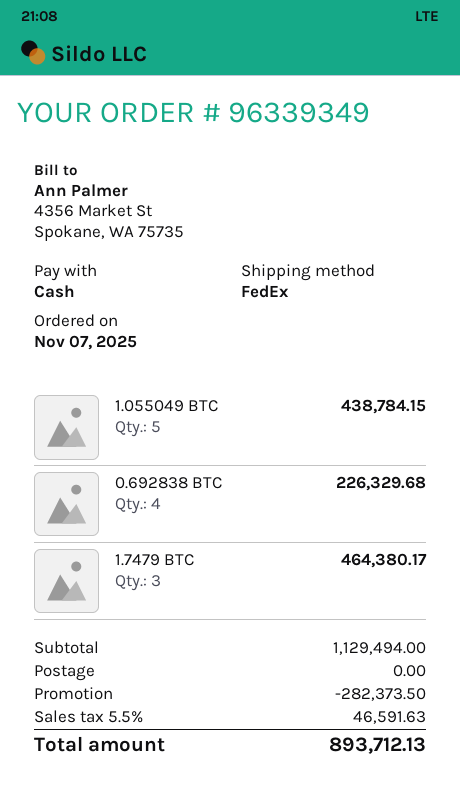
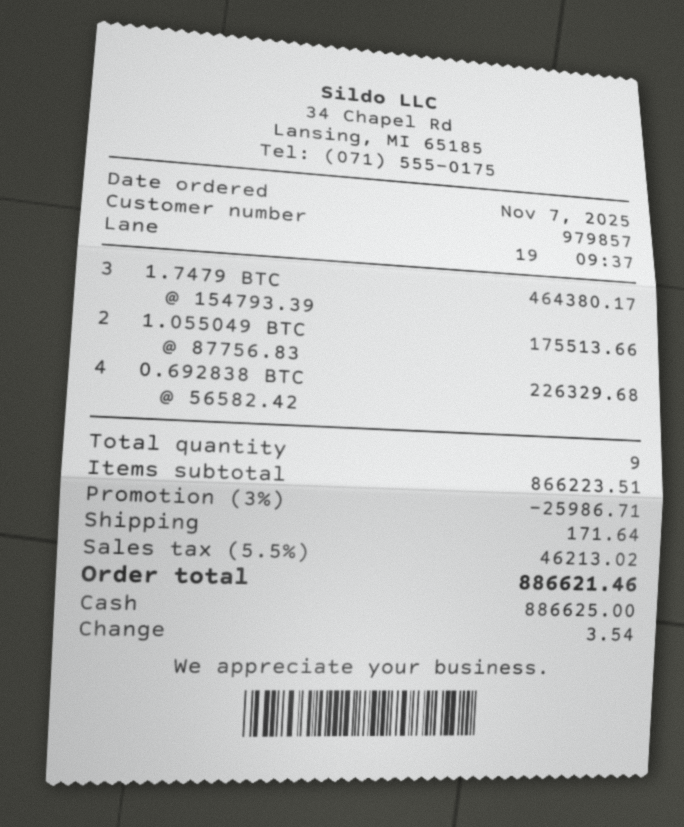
1.055049 BTC: 5 for 438784.15 -> 2 for 175513.66
subtotal: 1129494.00 -> 866223.51
discount: 282373.50 -> 25986.71
shipping: 0.00 -> 171.64
tax: 5.5% = 46591.63 -> 5.5% = 46213.02
total: 893712.13 -> 886621.46

